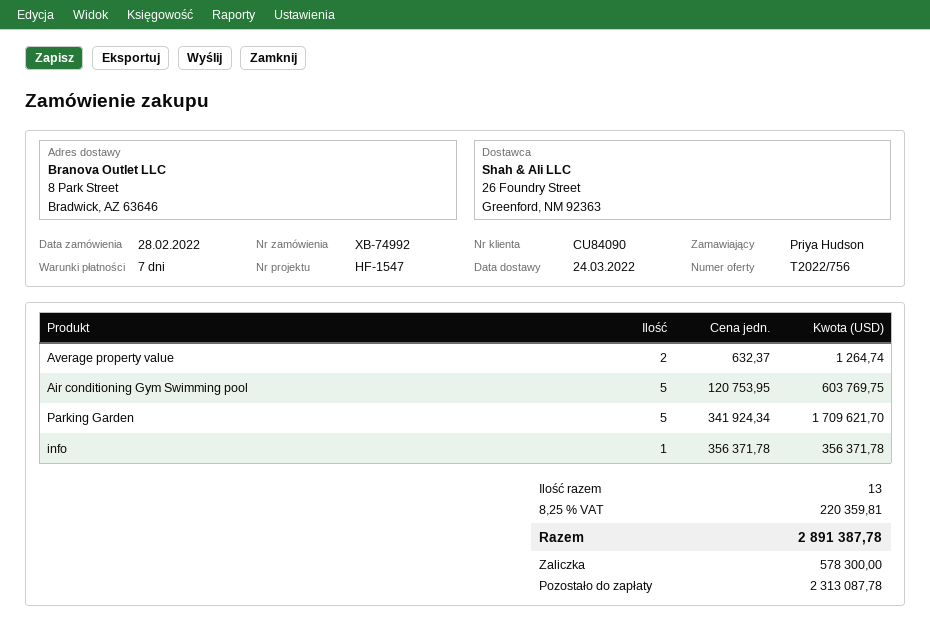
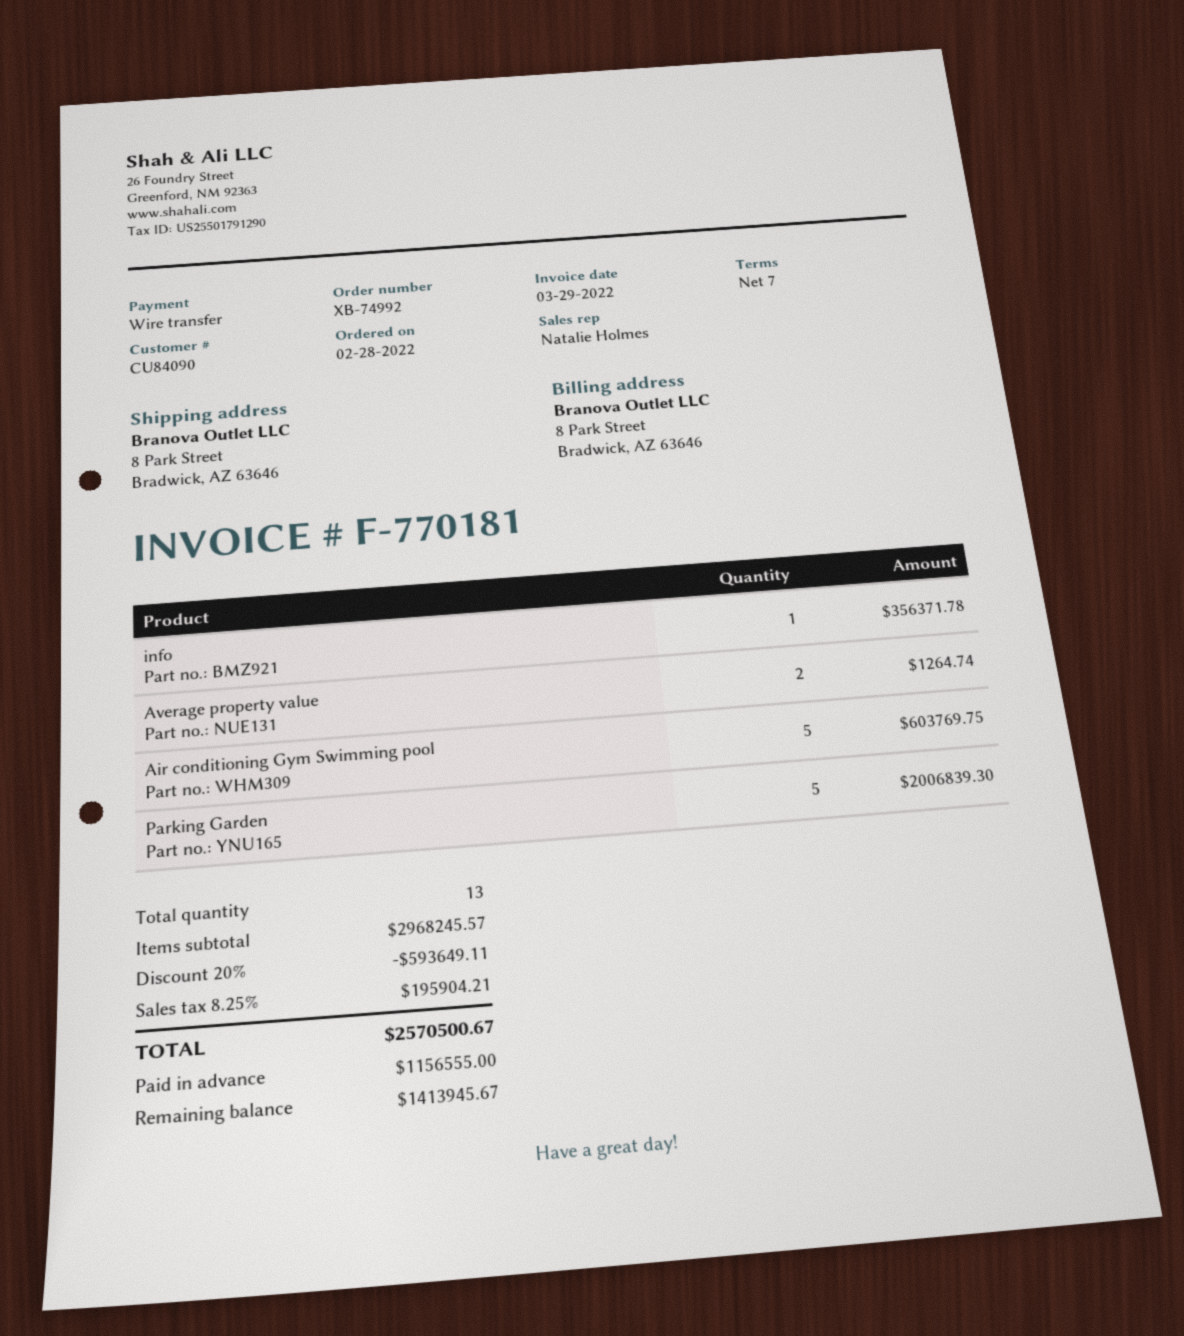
Parking Garden: 5 for 1709621.70 -> 5 for 2006839.30
discount: none -> 20% = 593649.11
tax: 8.25% = 220359.81 -> 8.25% = 195904.21
total: 2891387.78 -> 2570500.67
deposit: 578300.00 -> 1156555.00
balance: 2313087.78 -> 1413945.67

